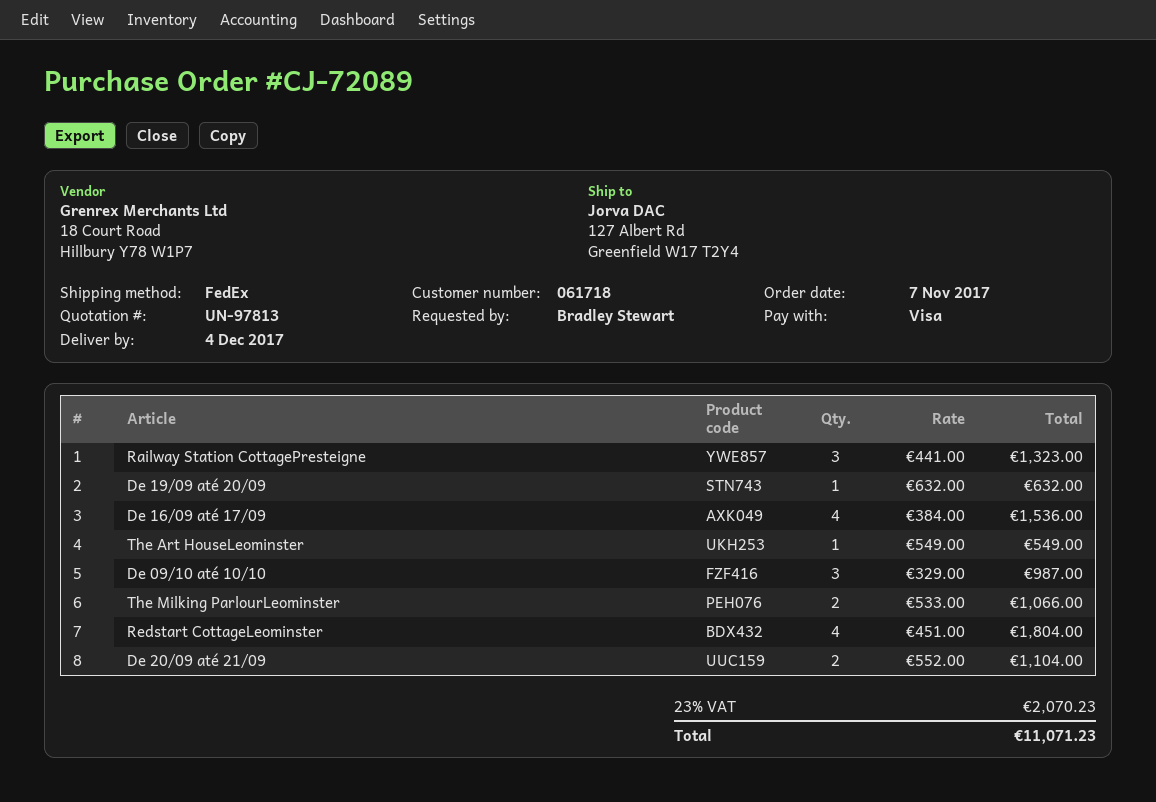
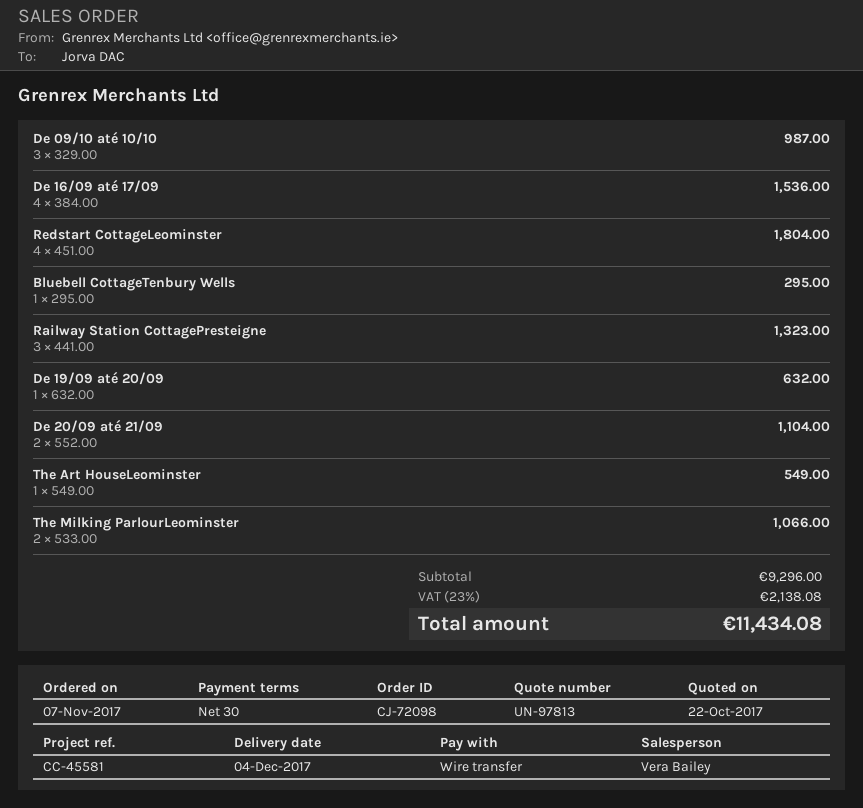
order number: CJ-72089 -> CJ-72098
payment method: Visa -> bank transfer
Bluebell CottageTenbury Wells: none -> 1 x 295.00 = 295.00
tax: 23% = 2070.23 -> 23% = 2138.08
total: 11071.23 -> 11434.08

